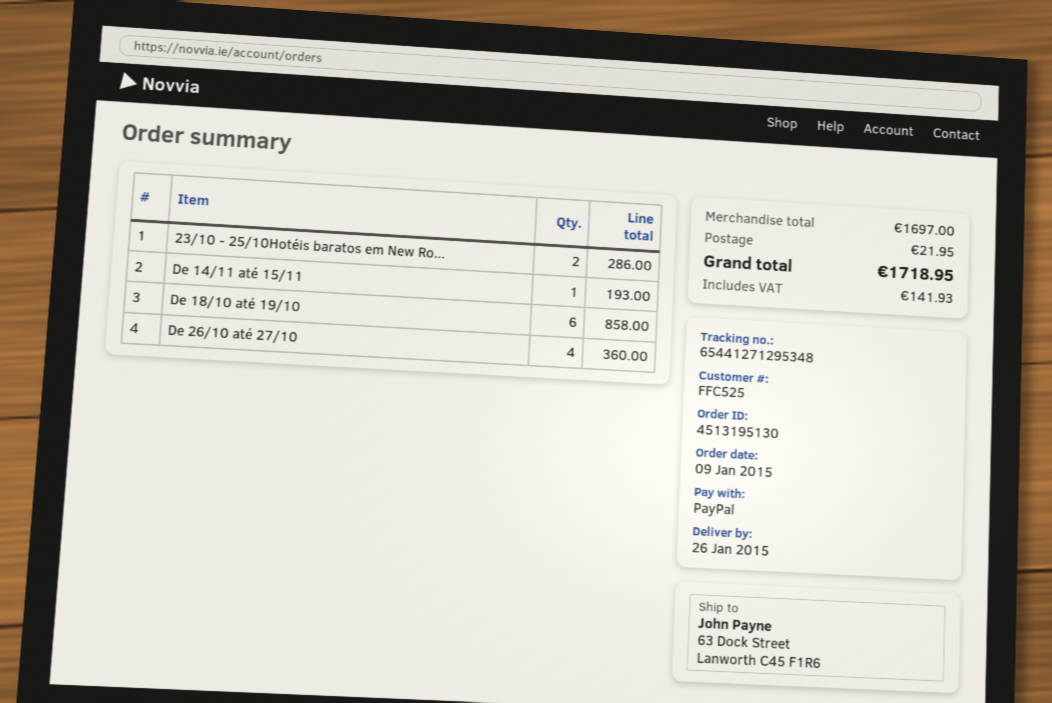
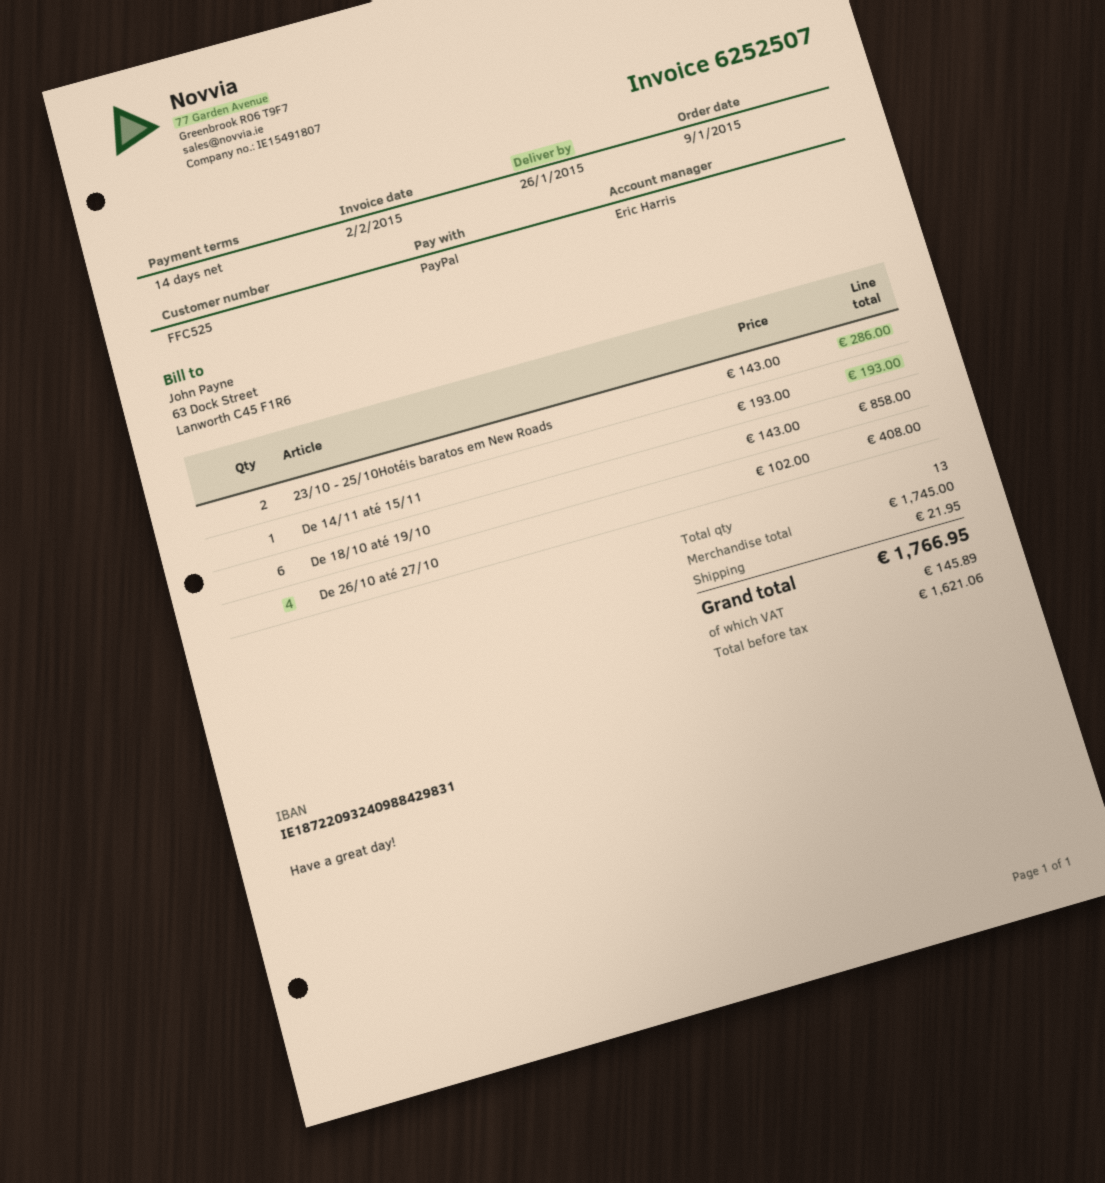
De 26/10 até 27/10: 4 for 360.00 -> 4 for 408.00
subtotal: 1697.00 -> 1745.00
tax: 141.93 -> 145.89
total: 1718.95 -> 1766.95

